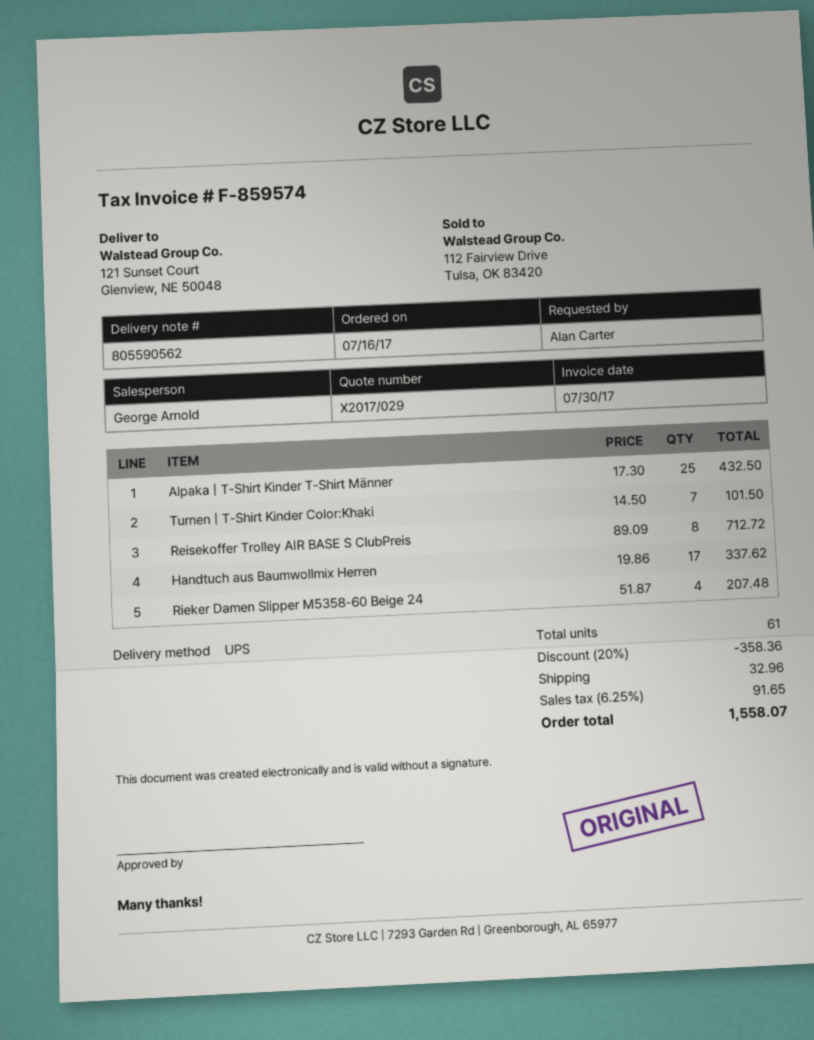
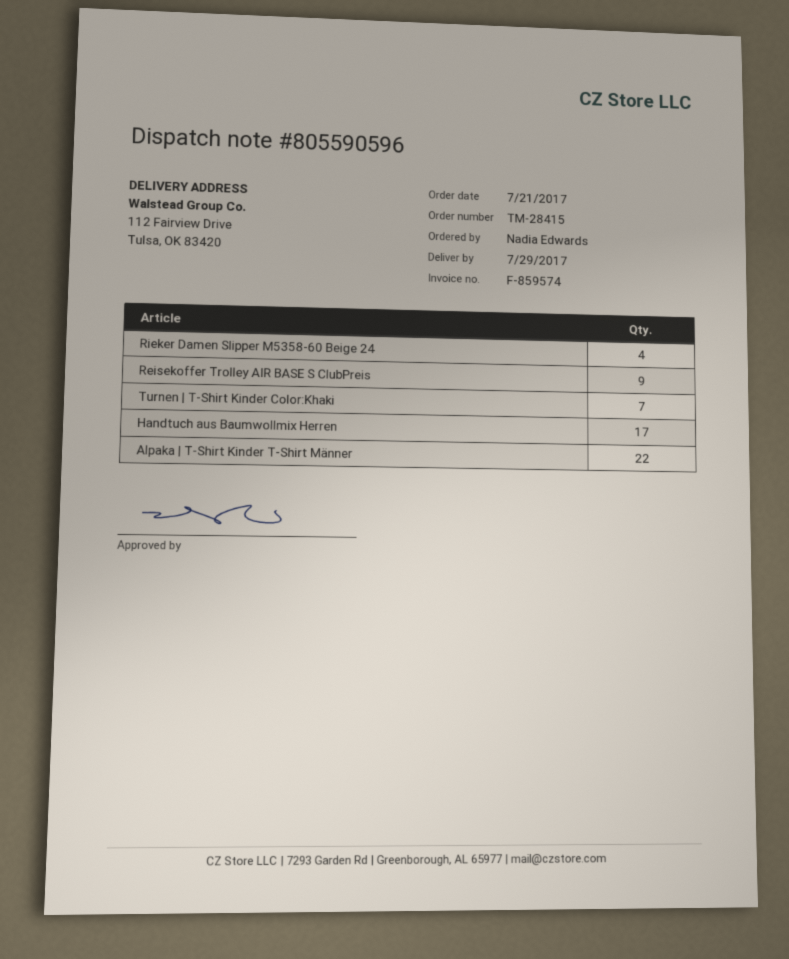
order date: 2017-07-16 -> 2017-07-21
delivery note number: 805590562 -> 805590596
ordered by: Alan Carter -> Nadia Edwards
ship to: 121 Sunset Court, Glenview, NE 50048 -> 112 Fairview Drive, Tulsa, OK 83420
Alpaka | T-Shirt Kinder T-Shirt Männer: 25 -> 22
Reisekoffer Trolley AIR BASE S ClubPreis: 8 -> 9

